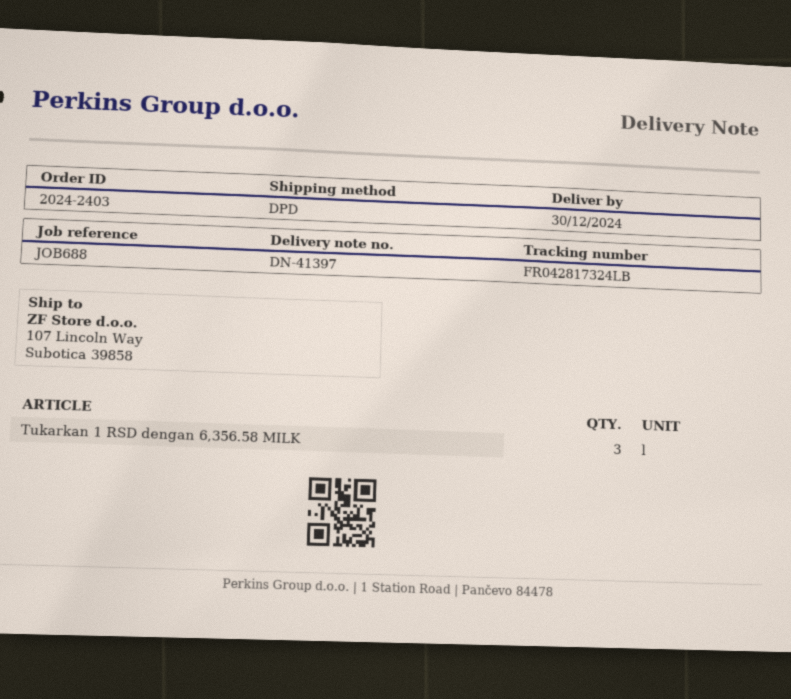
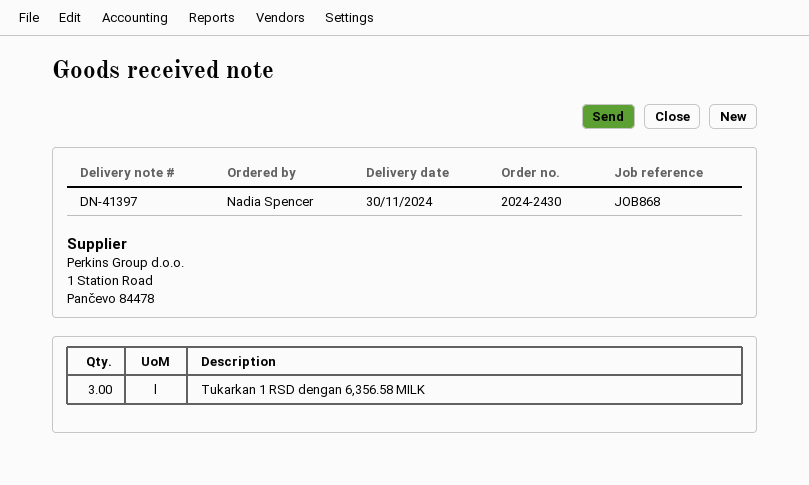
order number: 2024-2403 -> 2024-2430
delivery date: 2024-12-30 -> 2024-11-30
reference: JOB688 -> JOB868

